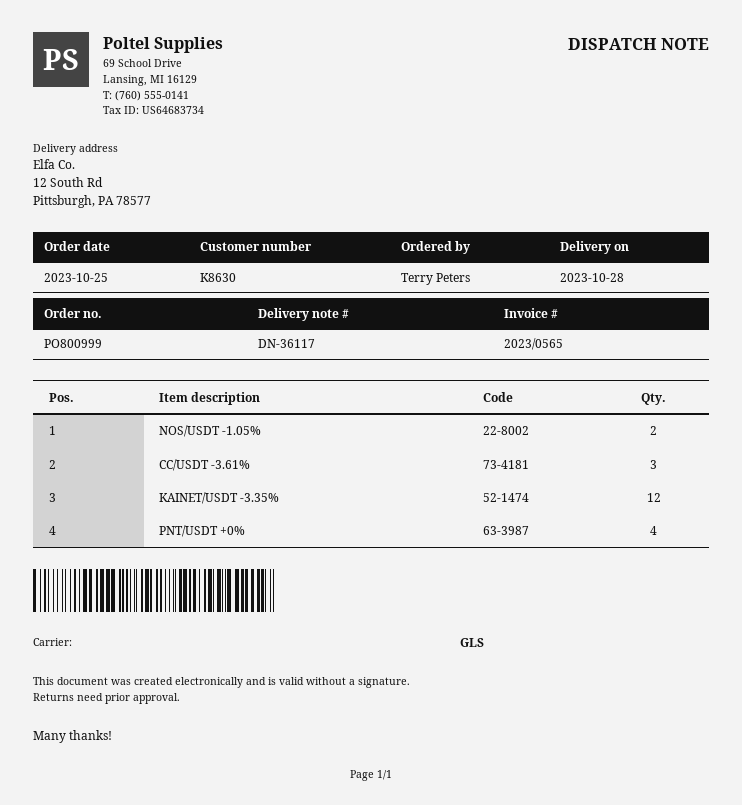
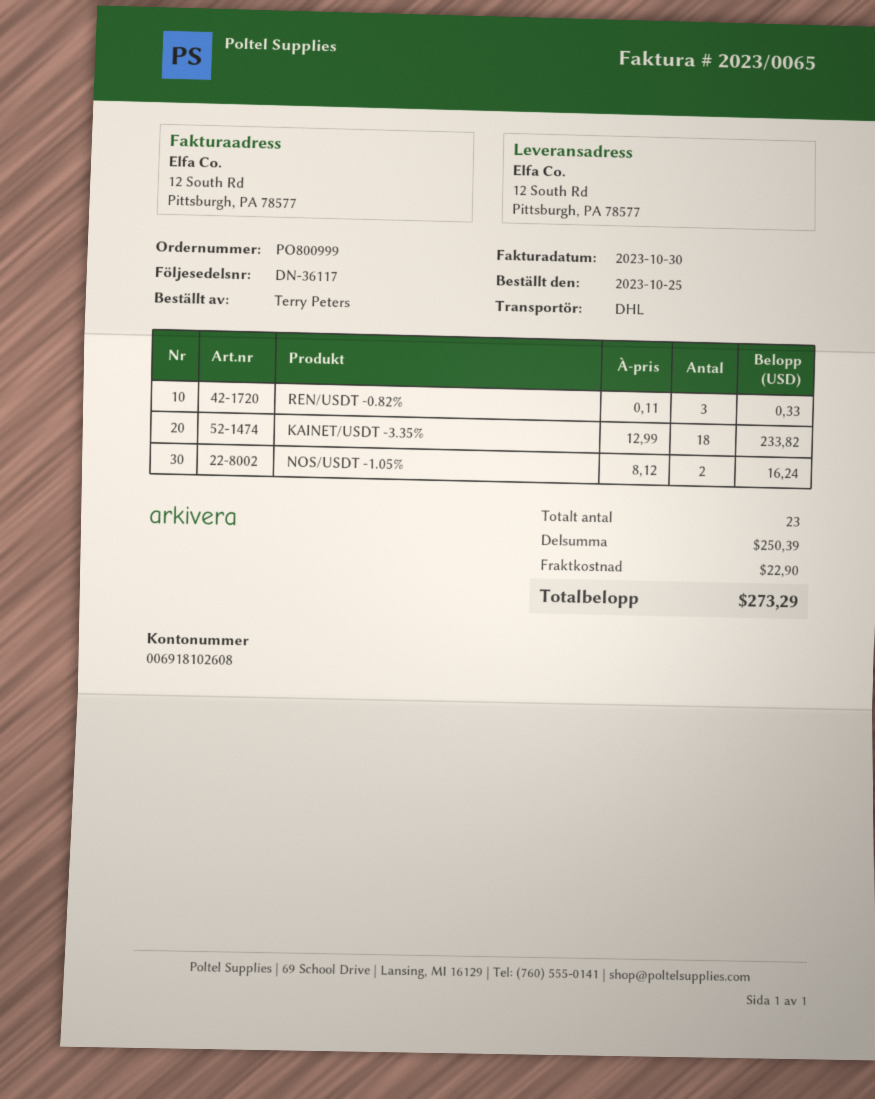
invoice number: 2023/0565 -> 2023/0065
shipping method: GLS -> DHL
CC/USDT -3.61%: 3 -> none
KAINET/USDT -3.35%: 12 -> 18
PNT/USDT +0%: 4 -> none
REN/USDT -0.82%: none -> 3

